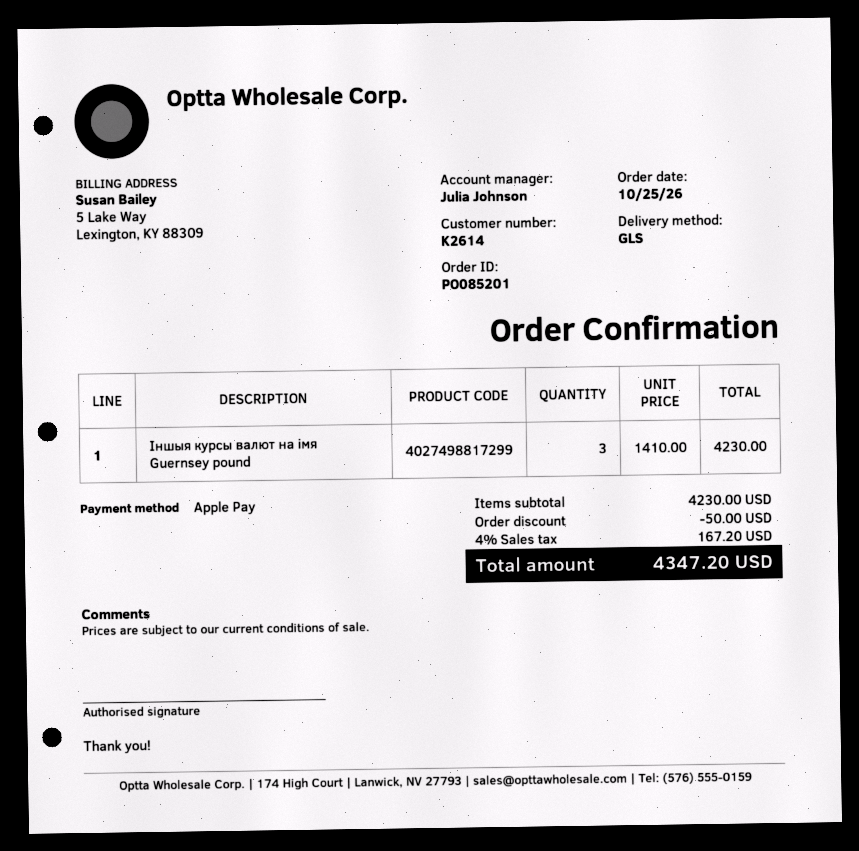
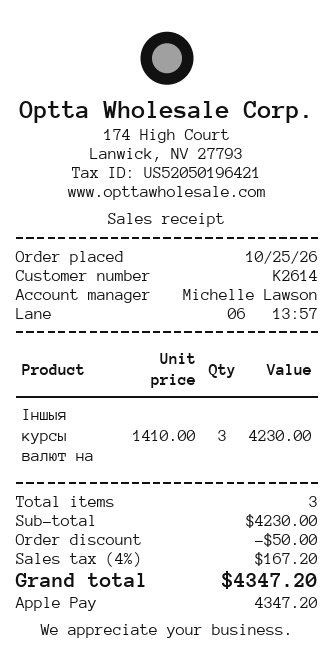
sales rep: Julia Johnson -> Michelle Lawson

